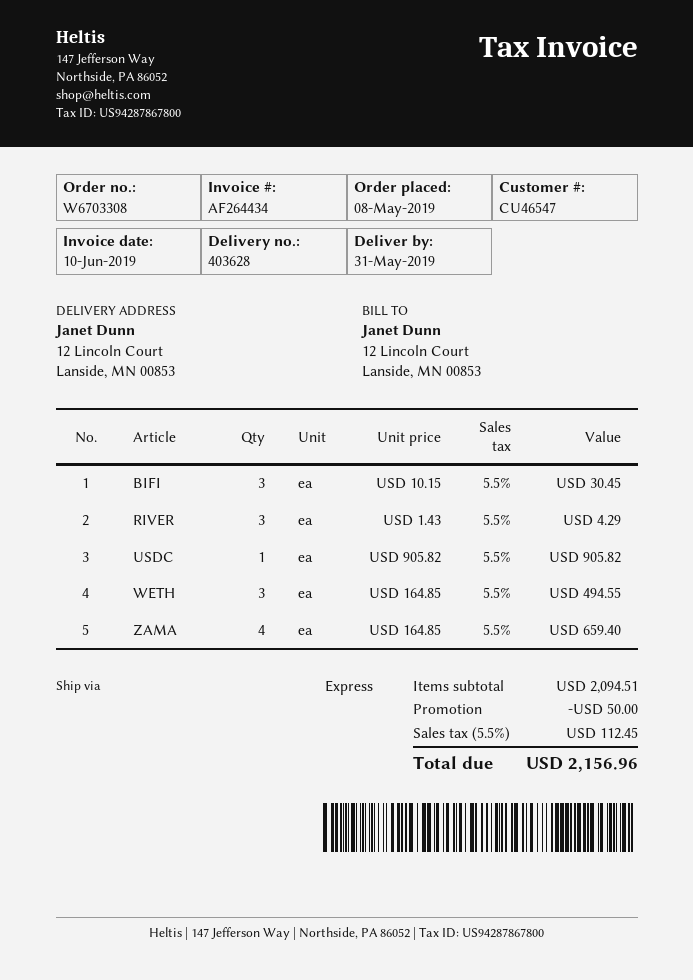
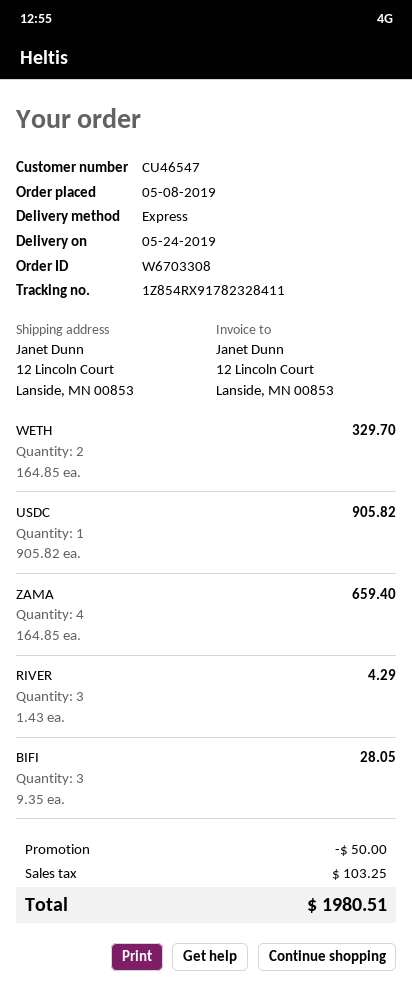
delivery date: 2019-05-31 -> 2019-05-24
BIFI: 3 x 10.15 = 30.45 -> 3 x 9.35 = 28.05
WETH: 3 x 164.85 = 494.55 -> 2 x 164.85 = 329.70
tax: 112.45 -> 103.25
total: 2156.96 -> 1980.51

